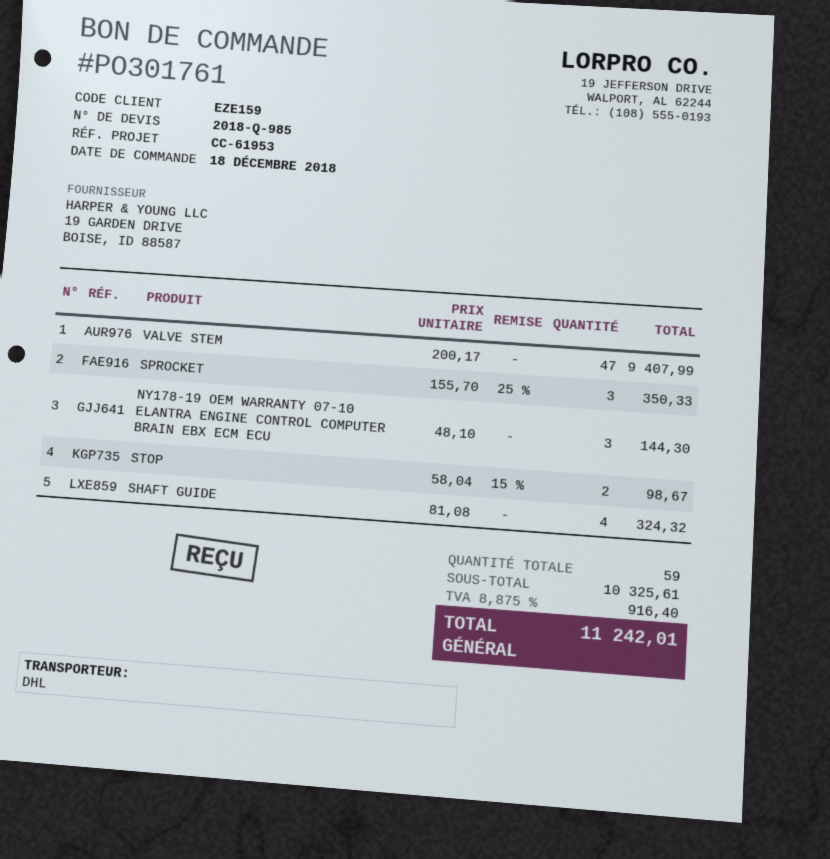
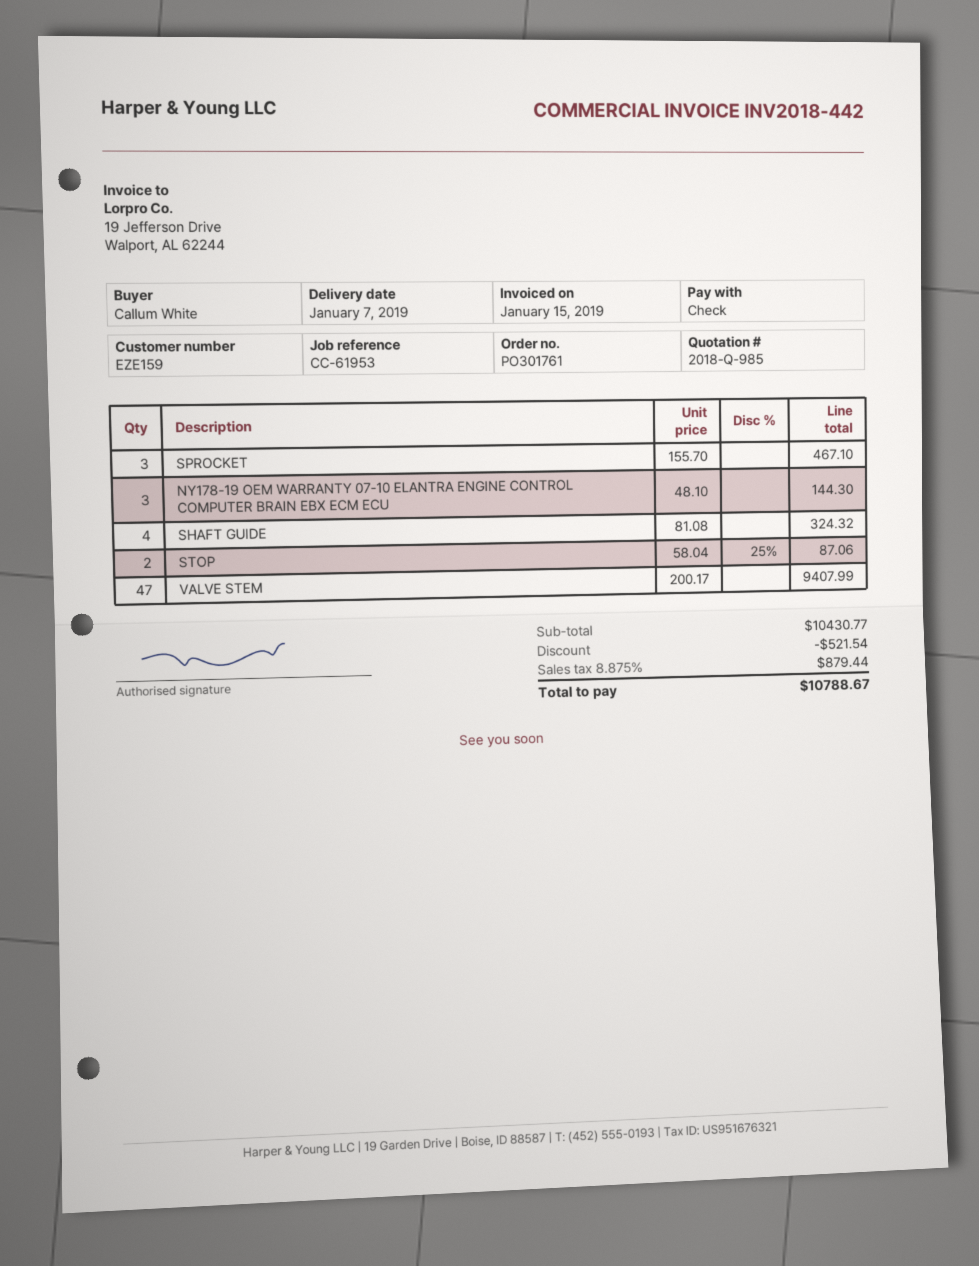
SPROCKET: 3 x 155.70 - 25% = 350.33 -> 3 x 155.70 = 467.10
STOP: 2 x 58.04 - 15% = 98.67 -> 2 x 58.04 - 25% = 87.06
subtotal: 10325.61 -> 10430.77
discount: none -> 521.54
tax: 8.875% = 916.40 -> 8.875% = 879.44
total: 11242.01 -> 10788.67

